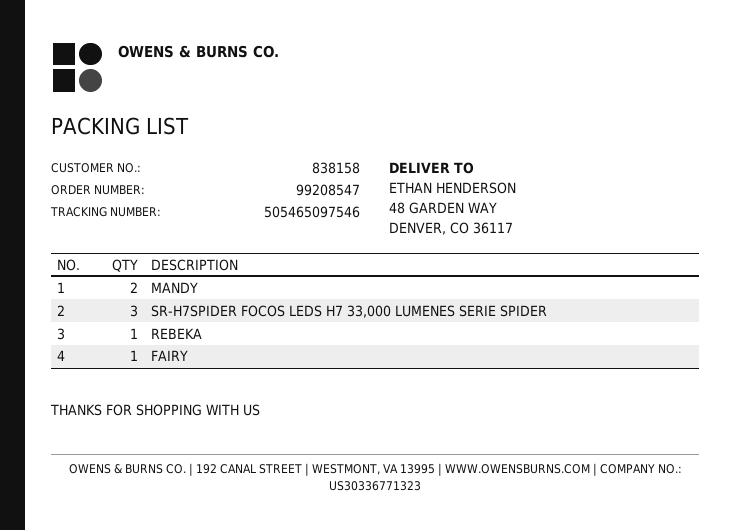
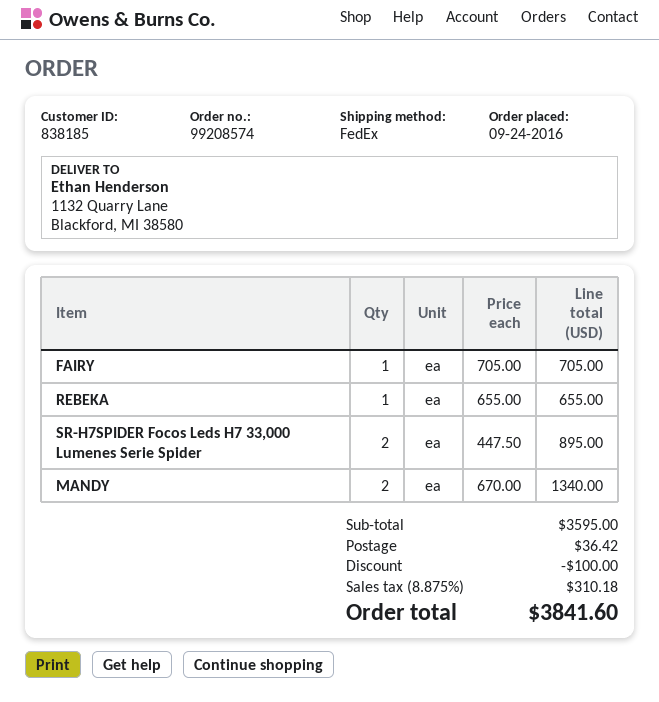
order number: 99208547 -> 99208574
customer number: 838158 -> 838185
ship to: 48 GARDEN WAY, DENVER, CO 36117 -> 1132 Quarry Lane, Blackford, MI 38580
SR-H7SPIDER FOCOS LEDS H7 33,000 LUMENES SERIE SPIDER: 3 -> 2

